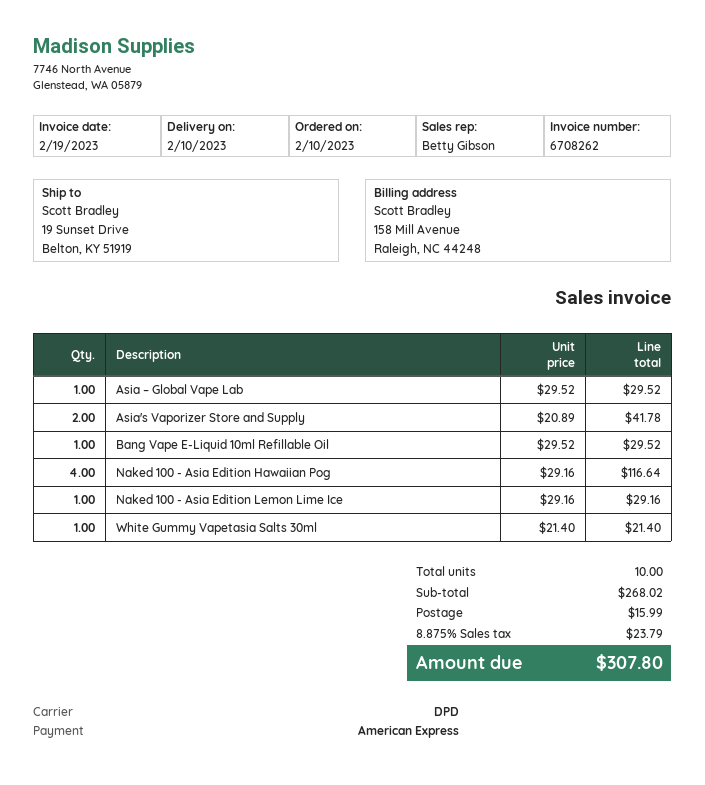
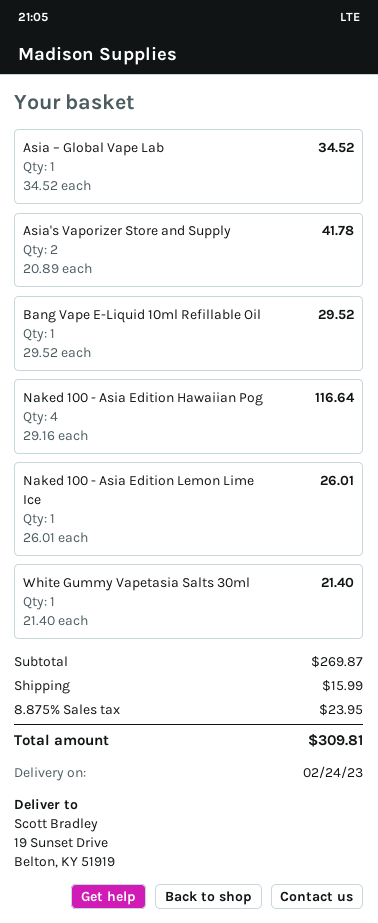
delivery date: 2023-02-10 -> 2023-02-24
Asia – Global Vape Lab: 1 x 29.52 = 29.52 -> 1 x 34.52 = 34.52
Naked 100 - Asia Edition Lemon Lime Ice: 1 x 29.16 = 29.16 -> 1 x 26.01 = 26.01
subtotal: 268.02 -> 269.87
tax: 8.875% = 23.79 -> 8.875% = 23.95
total: 307.80 -> 309.81

